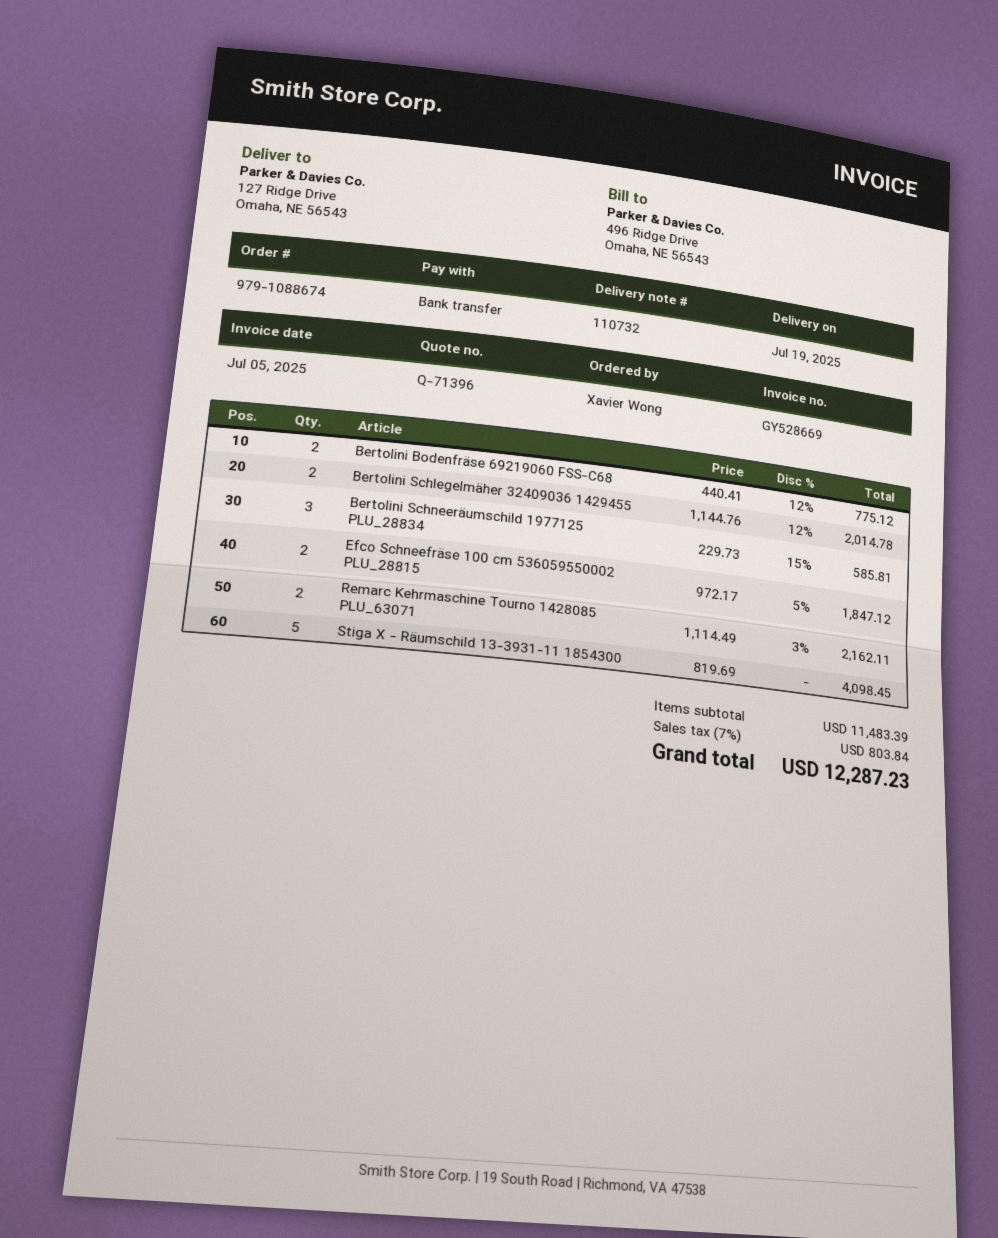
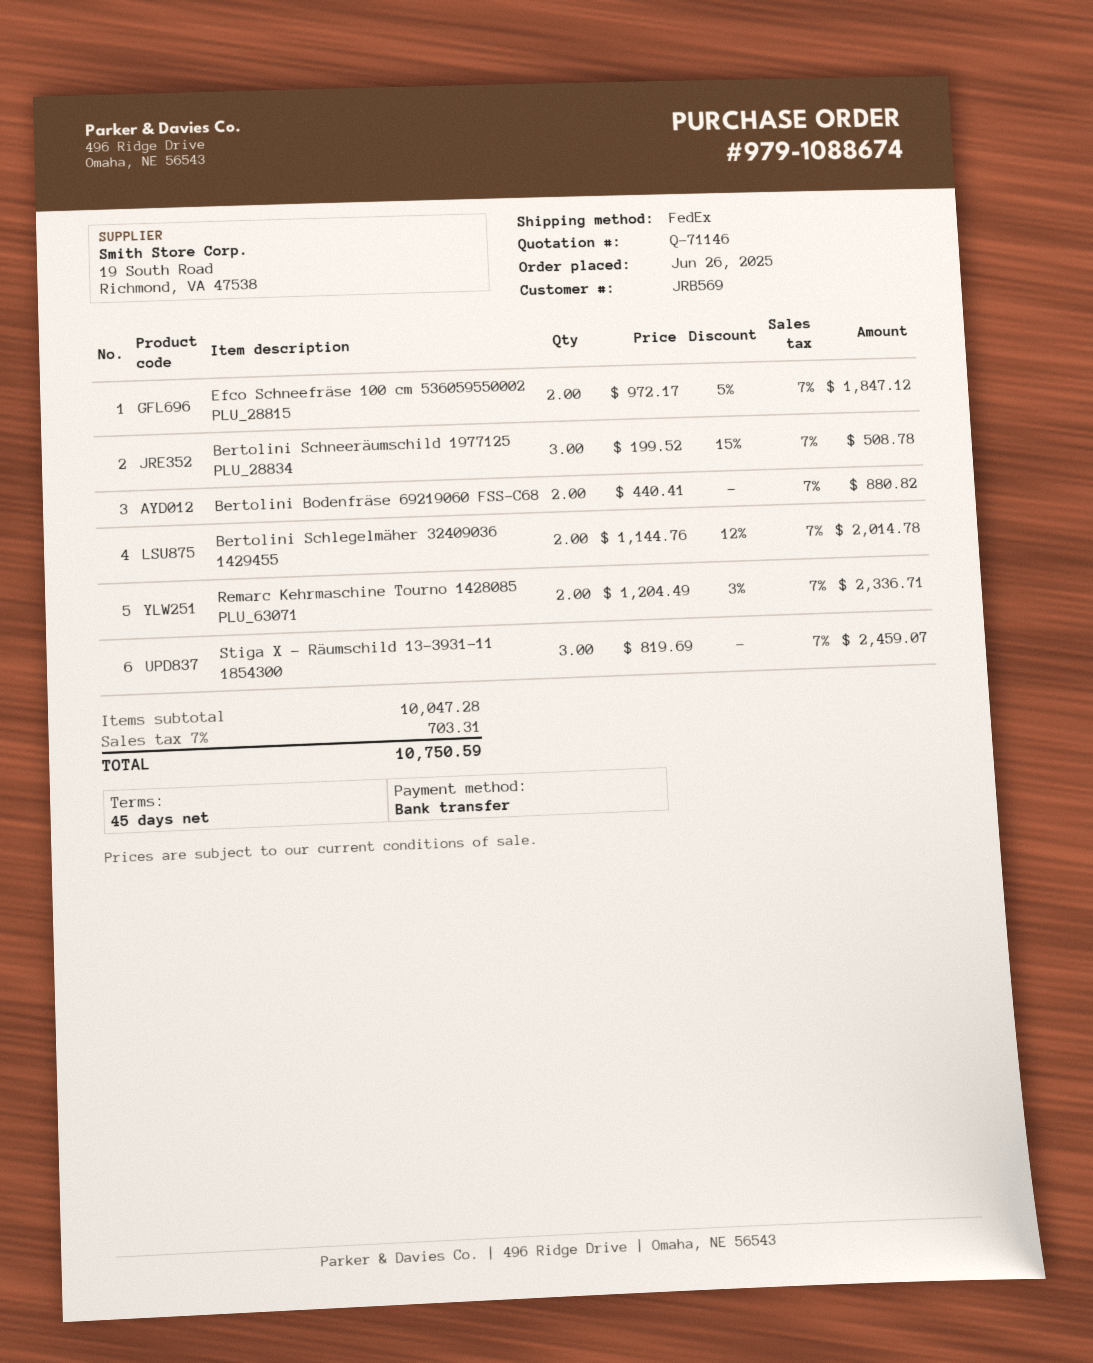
quote number: Q-71396 -> Q-71146
Bertolini Bodenfräse 69219060 FSS-C68: 2 x 440.41 - 12% = 775.12 -> 2 x 440.41 = 880.82
Bertolini Schneeräumschild 1977125 PLU_28834: 3 x 229.73 - 15% = 585.81 -> 3 x 199.52 - 15% = 508.78
Remarc Kehrmaschine Tourno 1428085 PLU_63071: 2 x 1114.49 - 3% = 2162.11 -> 2 x 1204.49 - 3% = 2336.71
Stiga X - Räumschild 13-3931-11 1854300: 5 x 819.69 = 4098.45 -> 3 x 819.69 = 2459.07
subtotal: 11483.39 -> 10047.28
tax: 7% = 803.84 -> 7% = 703.31
total: 12287.23 -> 10750.59

